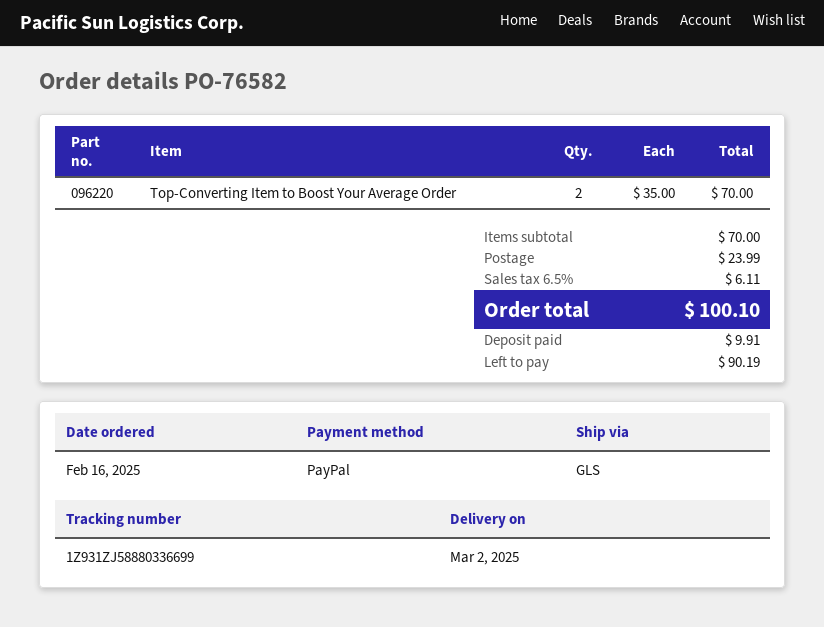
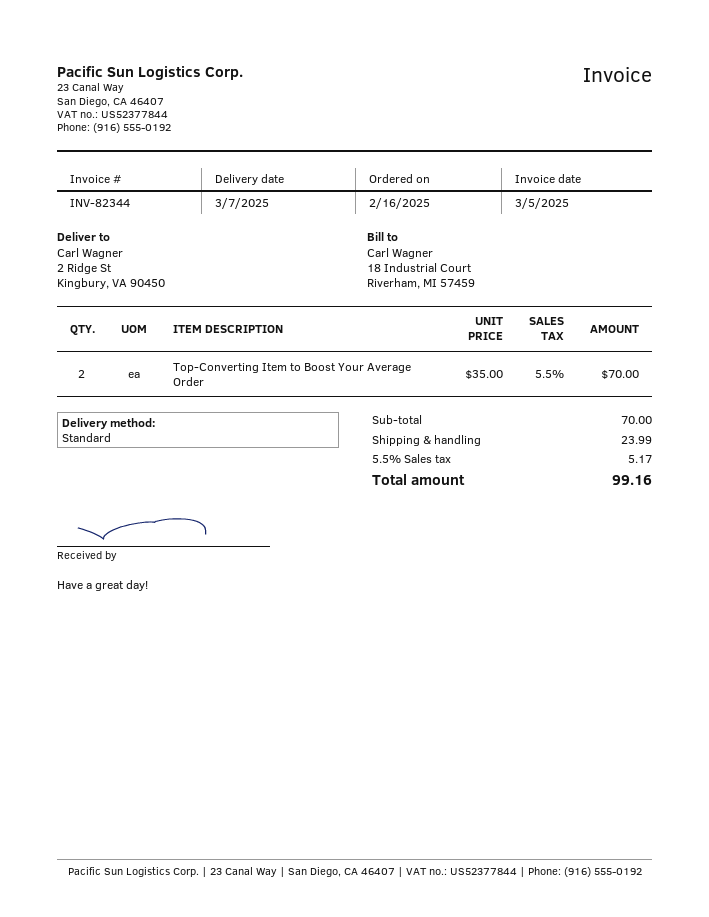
delivery date: 2025-03-02 -> 2025-03-07
shipping method: GLS -> standard
tax: 6.5% = 6.11 -> 5.5% = 5.17
total: 100.10 -> 99.16

